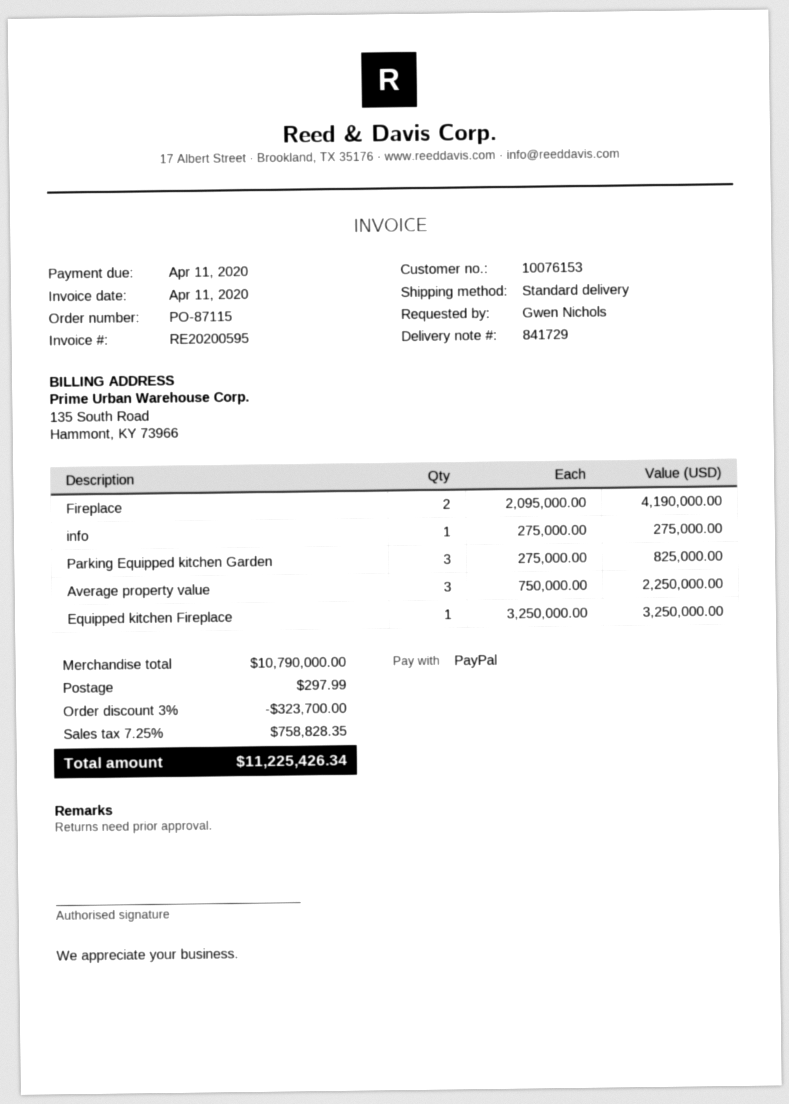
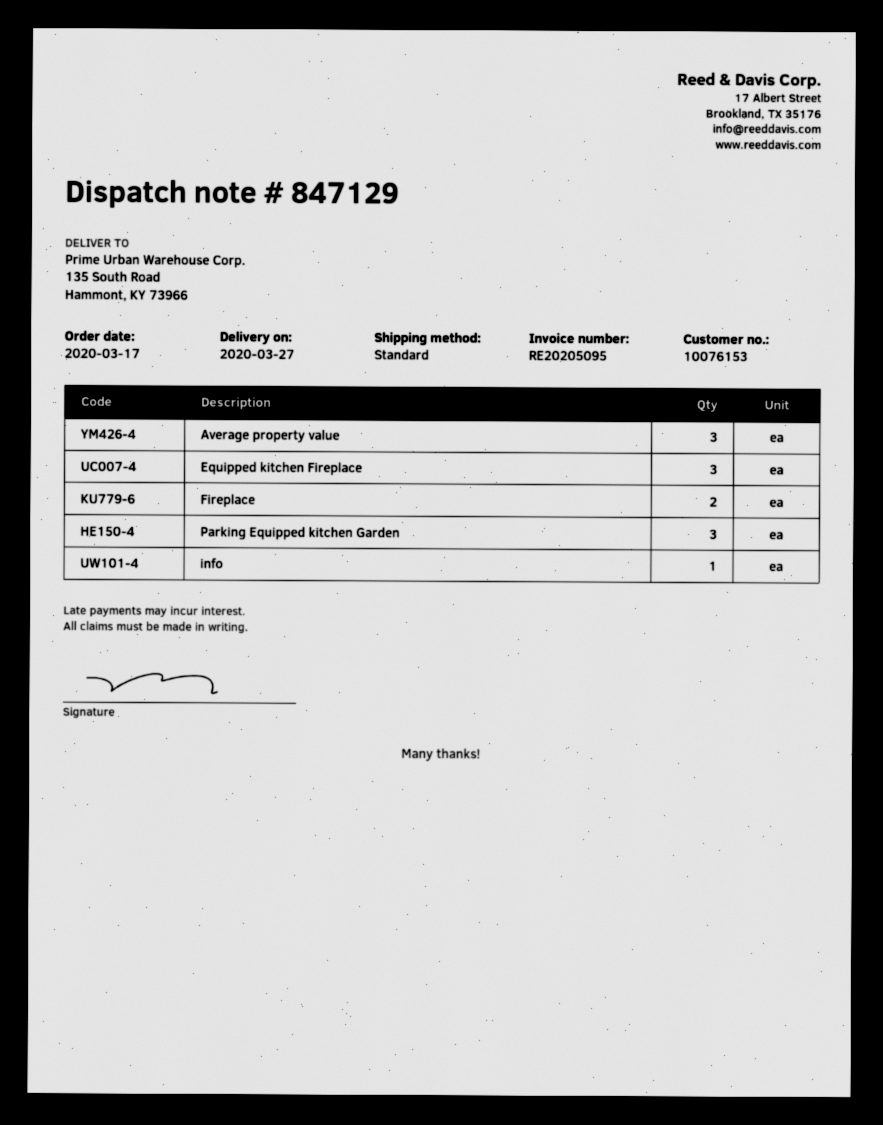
delivery note number: 841729 -> 847129
invoice number: RE20200595 -> RE20205095
Equipped kitchen Fireplace: 1 -> 3

